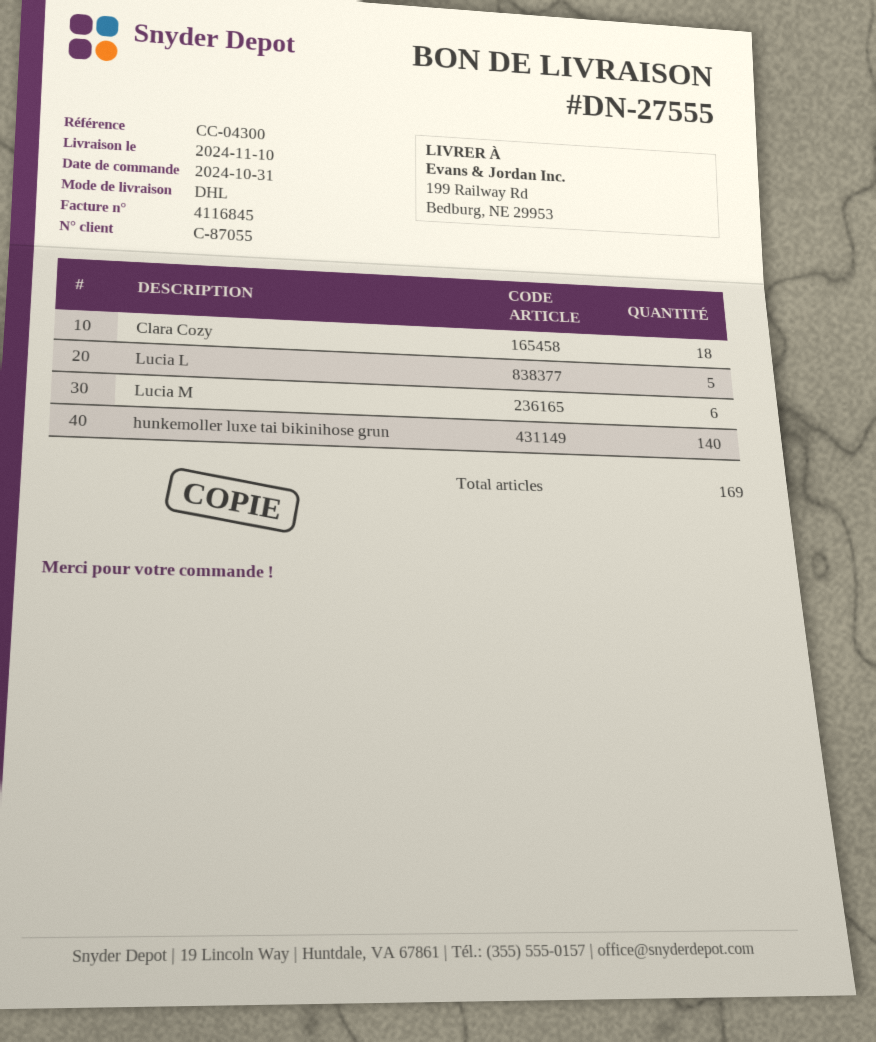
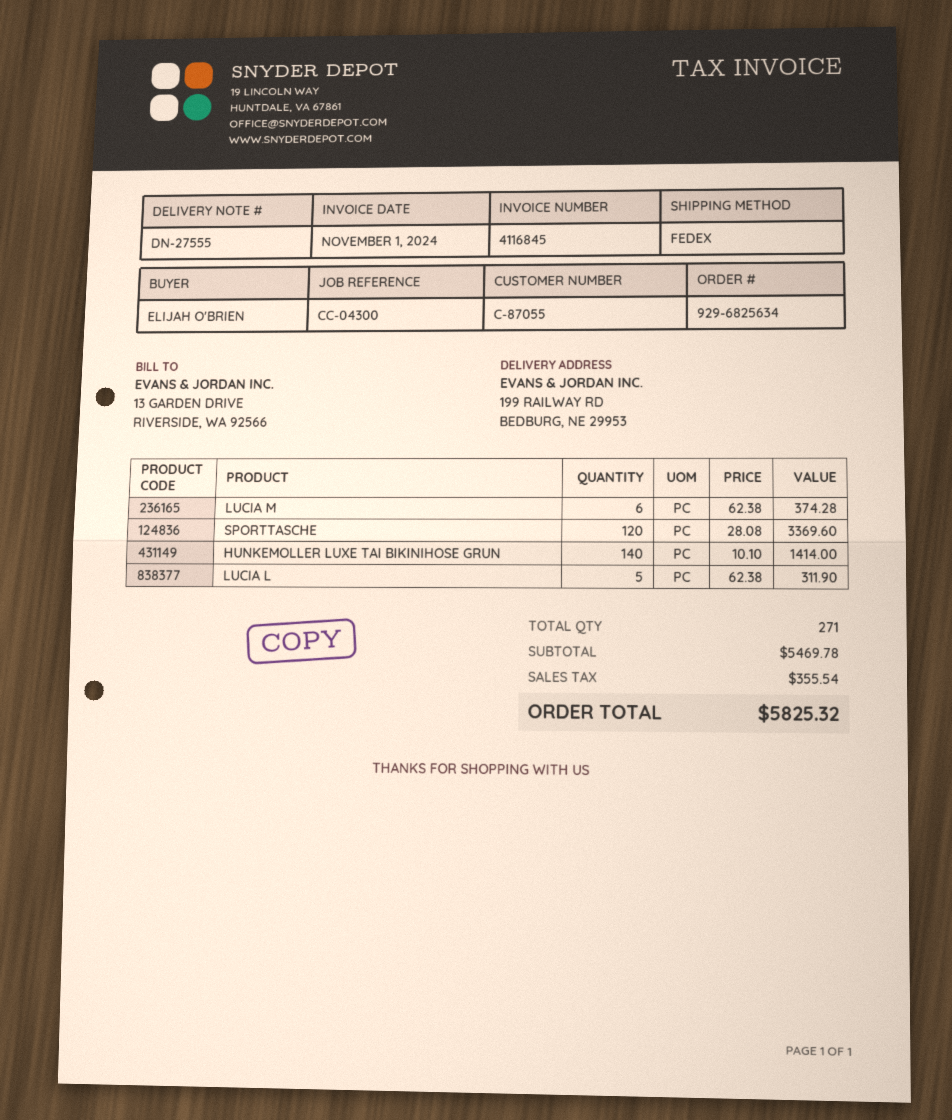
shipping method: DHL -> FedEx
Clara Cozy: 18 -> none
SPORTTASCHE: none -> 120
total quantity: 169 -> 271

